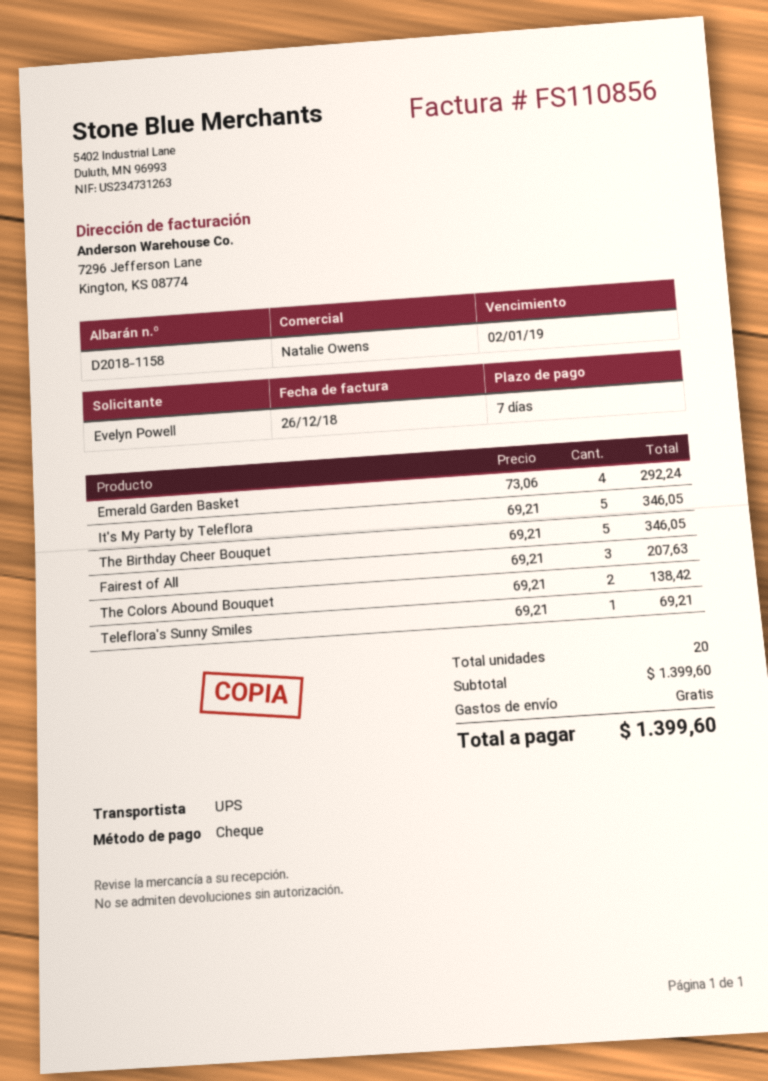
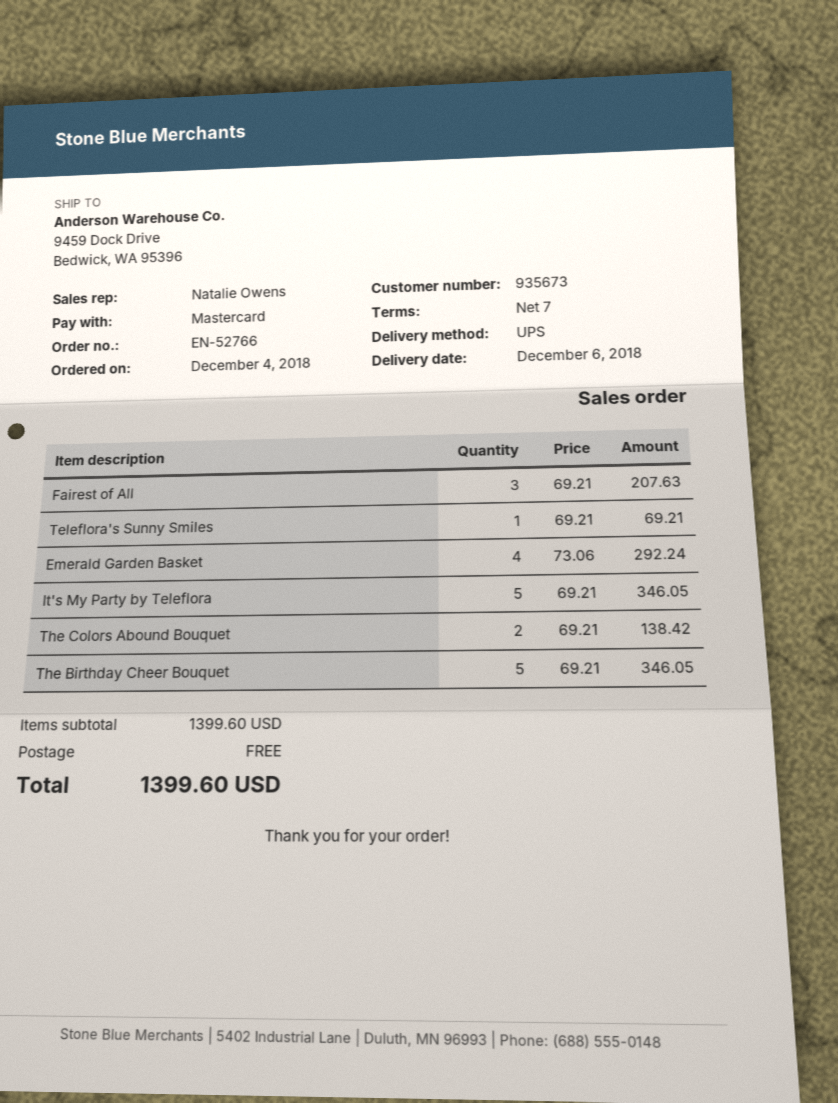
payment method: cheque -> Mastercard

